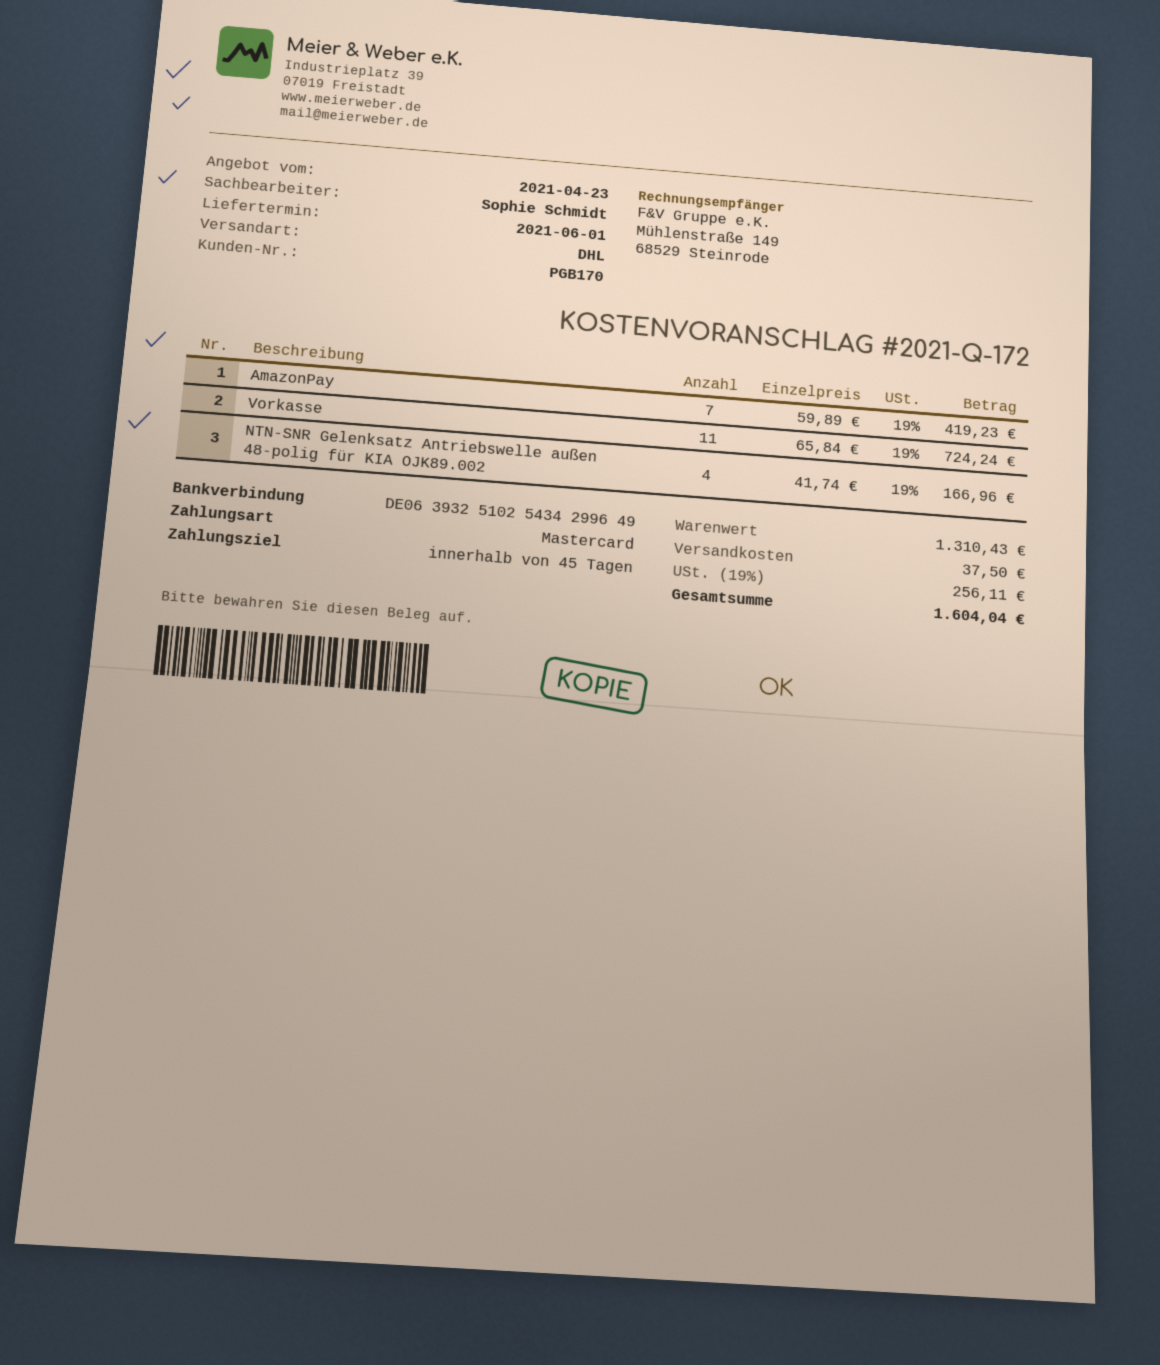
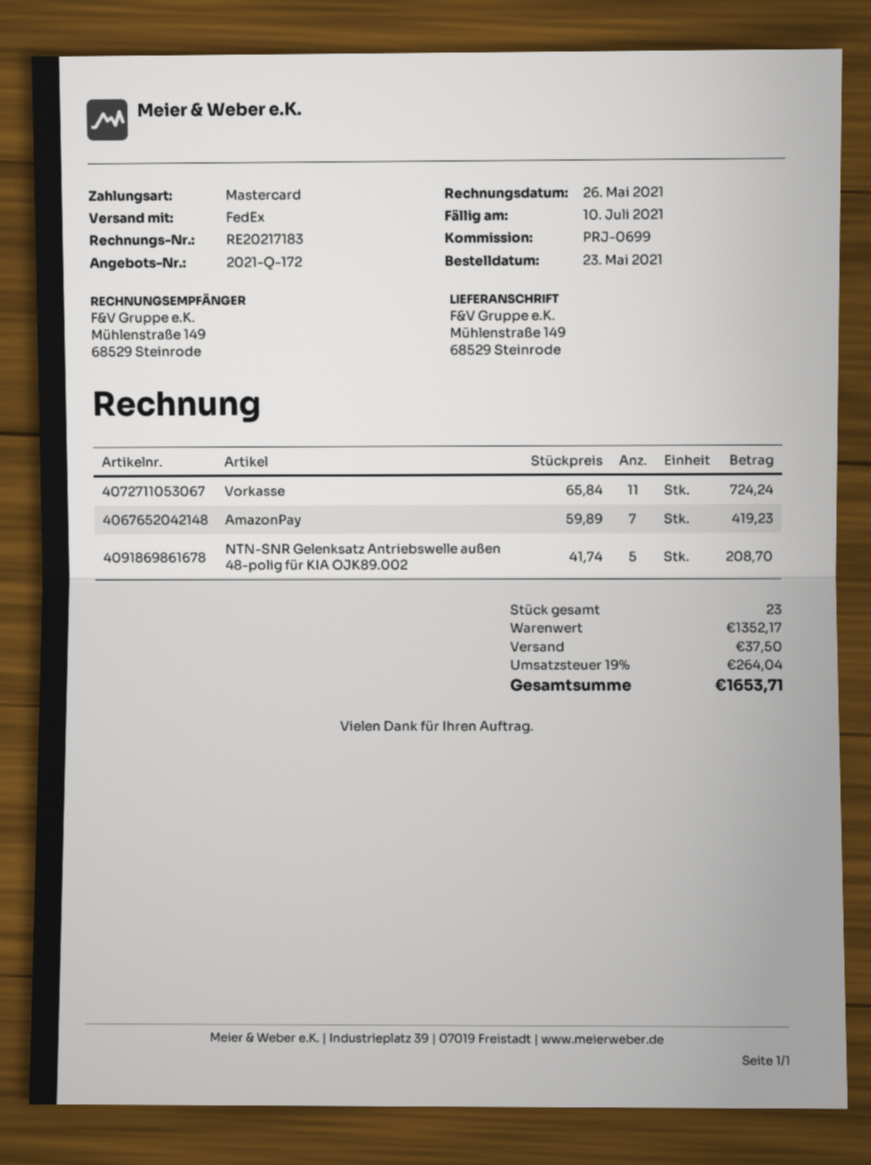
shipping method: DHL -> FedEx
NTN-SNR Gelenksatz Antriebswelle außen 48-polig für KIA OJK89.002: 4 x 41.74 = 166.96 -> 5 x 41.74 = 208.70
subtotal: 1310.43 -> 1352.17
tax: 19% = 256.11 -> 19% = 264.04
total: 1604.04 -> 1653.71

